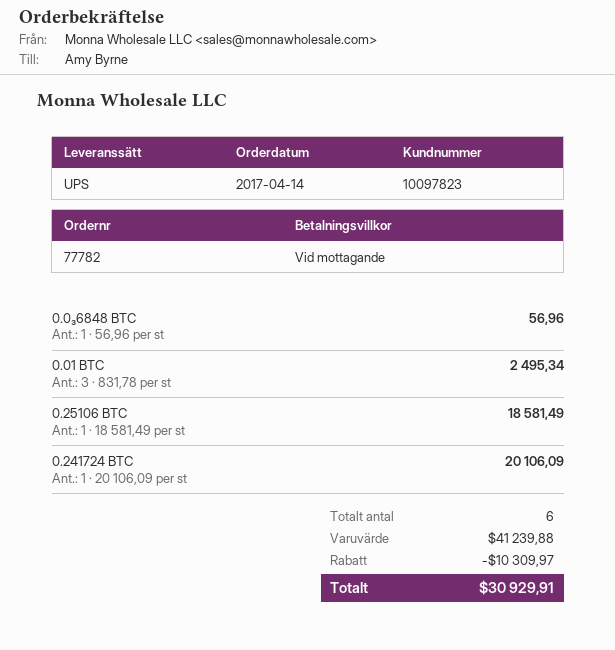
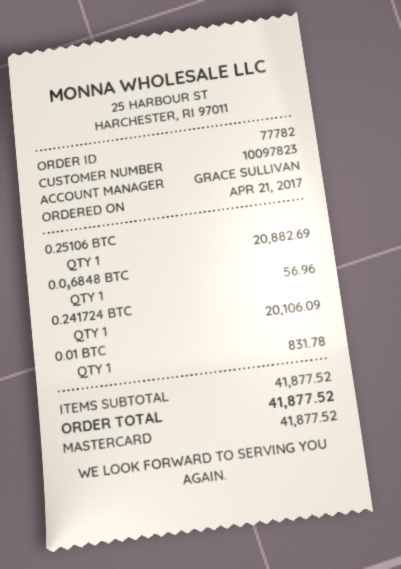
order date: 2017-04-14 -> 2017-04-21
0.01 BTC: 3 for 2495.34 -> 1 for 831.78
0.25106 BTC: 1 for 18581.49 -> 1 for 20882.69
subtotal: 41239.88 -> 41877.52
discount: 10309.97 -> none
total: 30929.91 -> 41877.52

